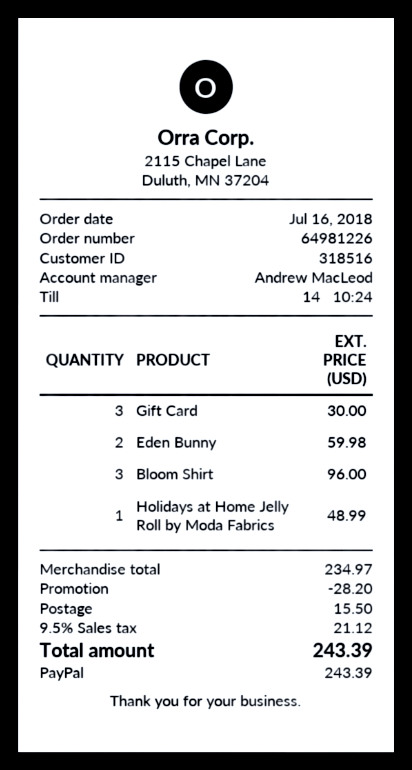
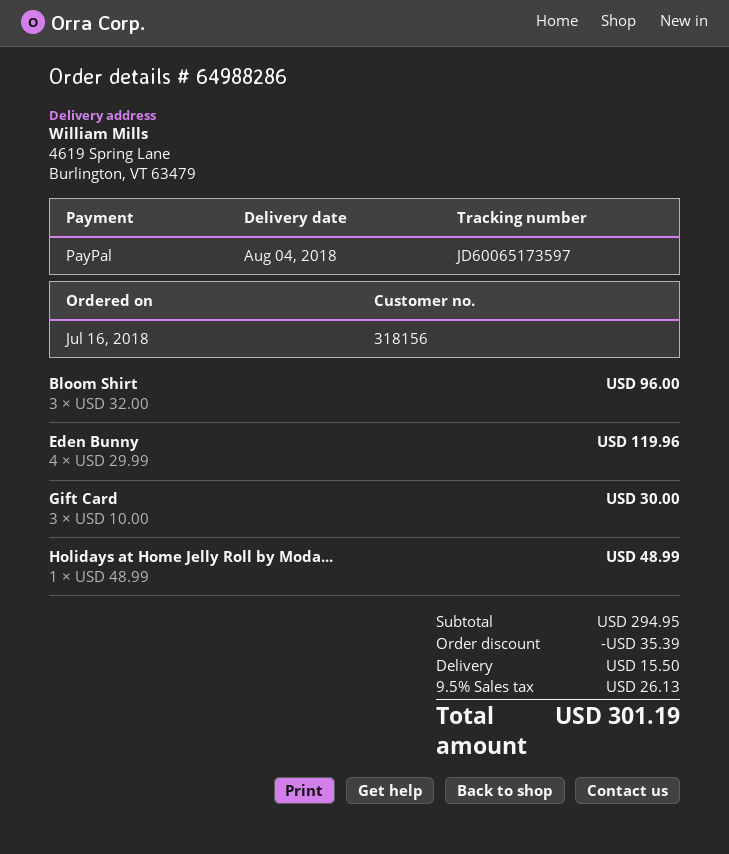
order number: 64981226 -> 64988286
customer number: 318516 -> 318156
Eden Bunny: 2 for 59.98 -> 4 for 119.96
subtotal: 234.97 -> 294.95
discount: 28.20 -> 35.39
tax: 9.5% = 21.12 -> 9.5% = 26.13
total: 243.39 -> 301.19

